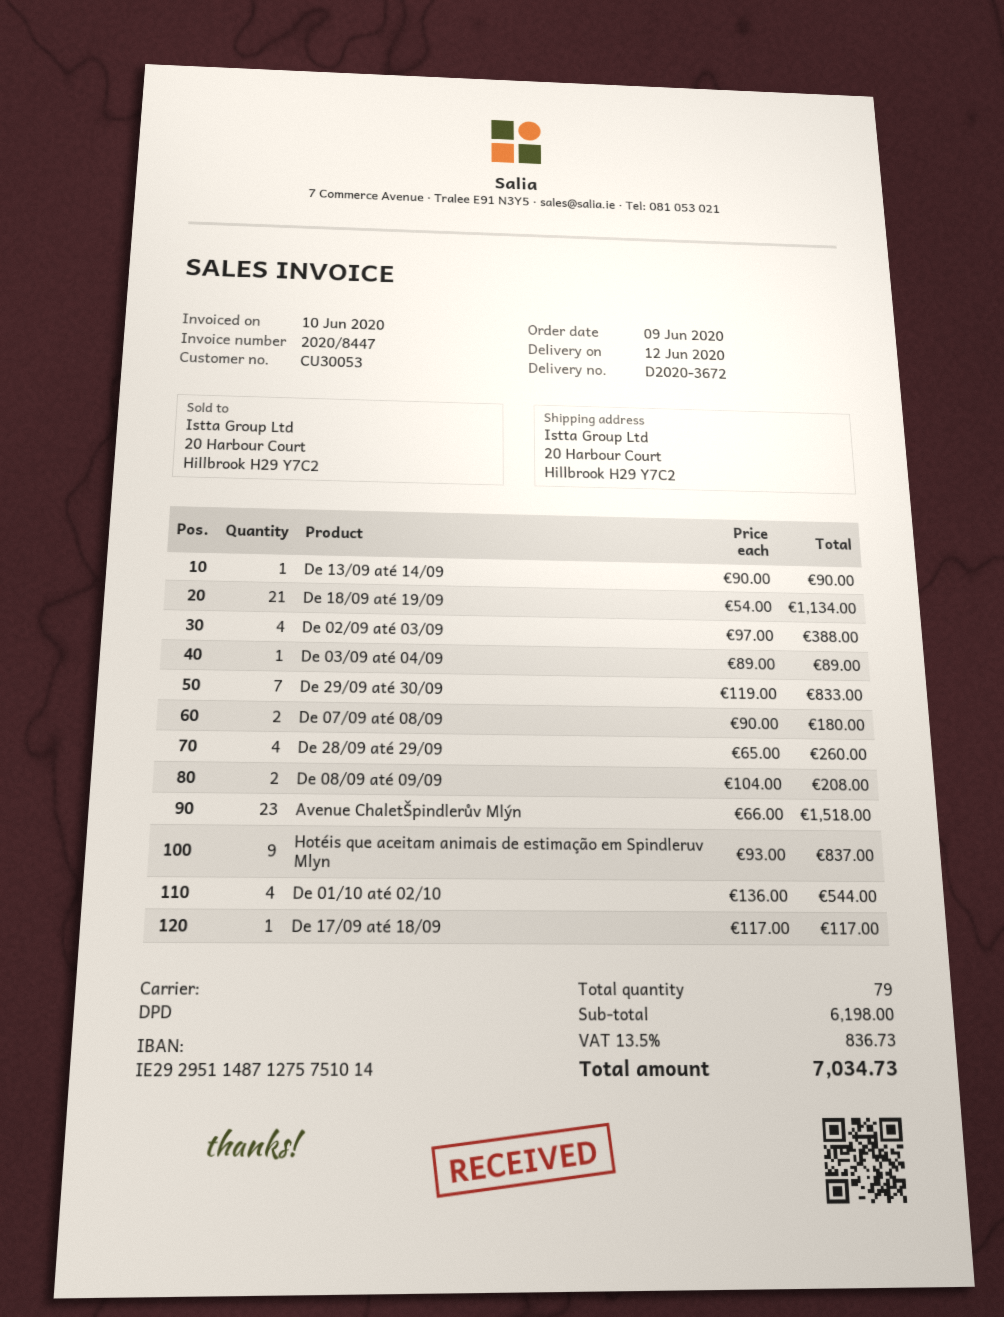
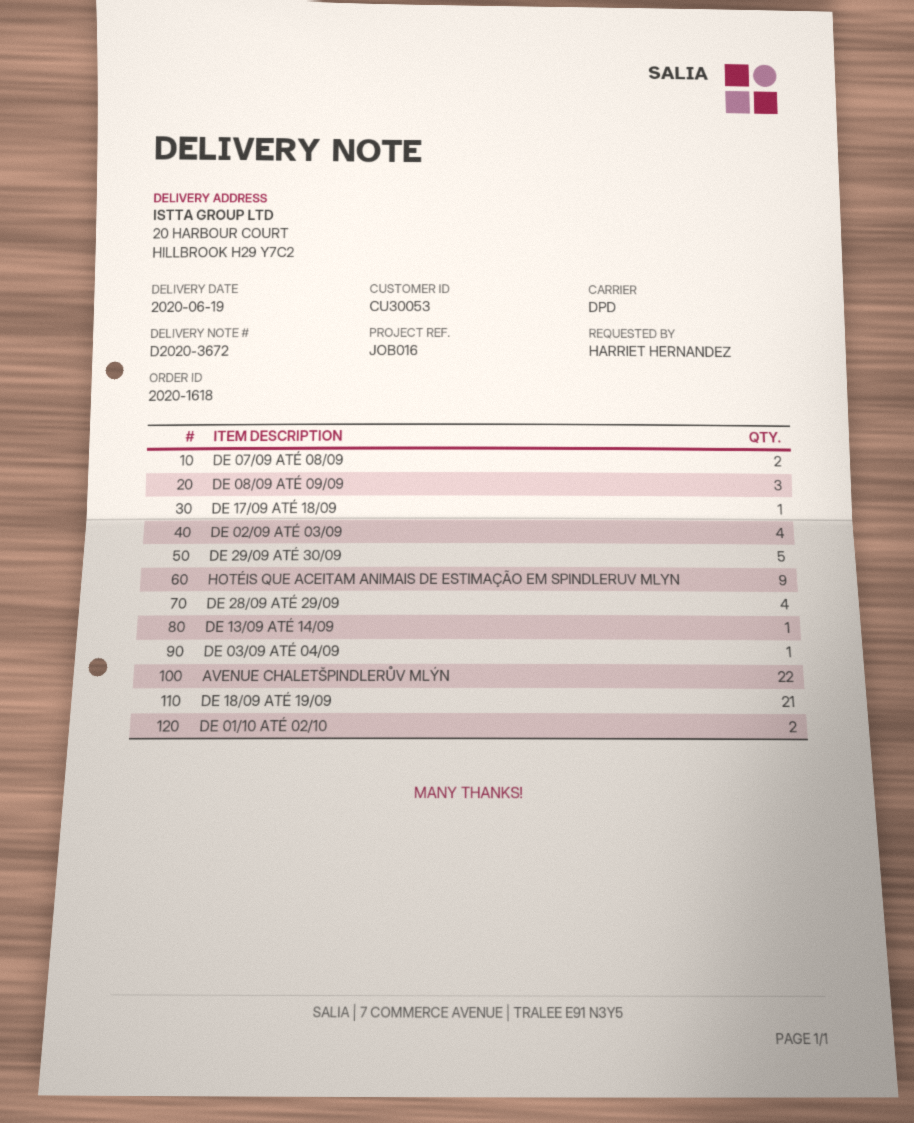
delivery date: 2020-06-12 -> 2020-06-19
De 29/09 até 30/09: 7 -> 5
De 08/09 até 09/09: 2 -> 3
Avenue ChaletŠpindlerův Mlýn: 23 -> 22
De 01/10 até 02/10: 4 -> 2

